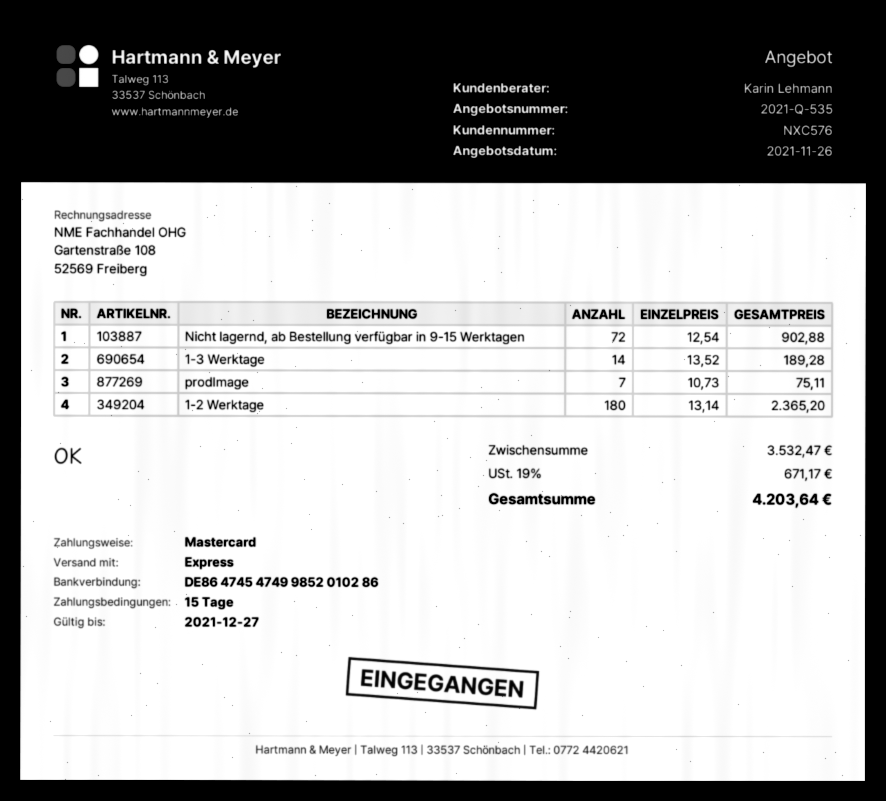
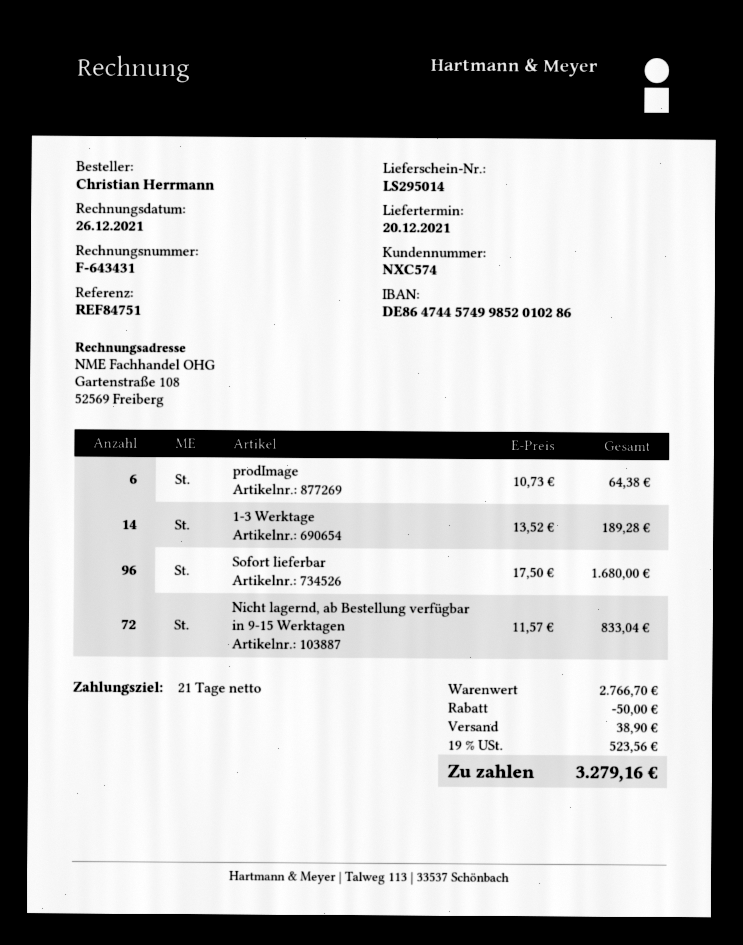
payment terms: 15 days -> 21 days
customer number: NXC576 -> NXC574
bank account: DE86474547499852010286 -> DE86474457499852010286
Nicht lagernd, ab Bestellung verfügbar in 9-15 Werktagen: 72 x 12.54 = 902.88 -> 72 x 11.57 = 833.04
prodImage: 7 x 10.73 = 75.11 -> 6 x 10.73 = 64.38
1-2 Werktage: 180 x 13.14 = 2365.20 -> none
Sofort lieferbar: none -> 96 x 17.50 = 1680.00
subtotal: 3532.47 -> 2766.70
discount: none -> 50.00
shipping: none -> 38.90
tax: 19% = 671.17 -> 19% = 523.56
total: 4203.64 -> 3279.16

